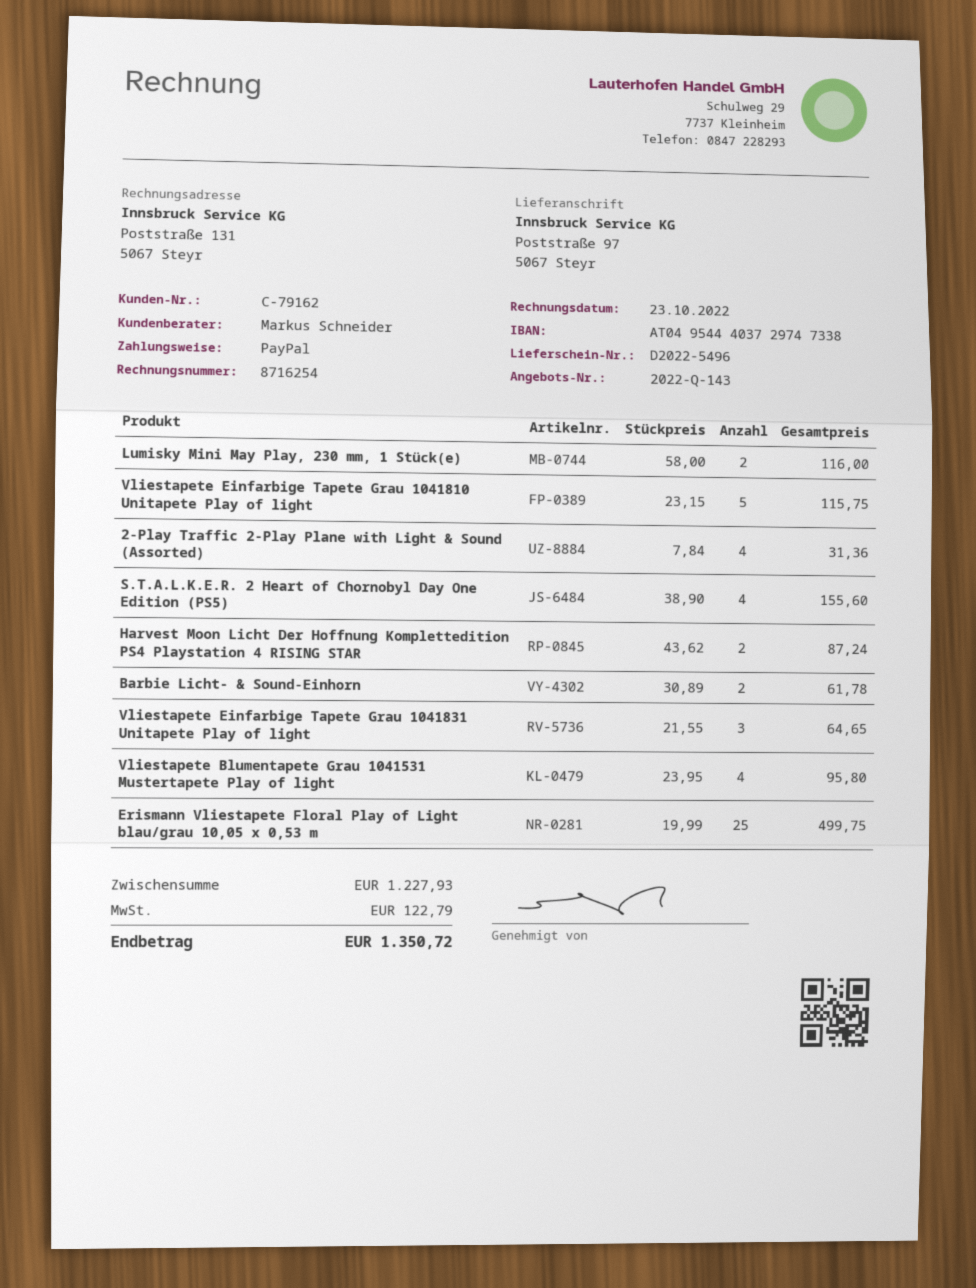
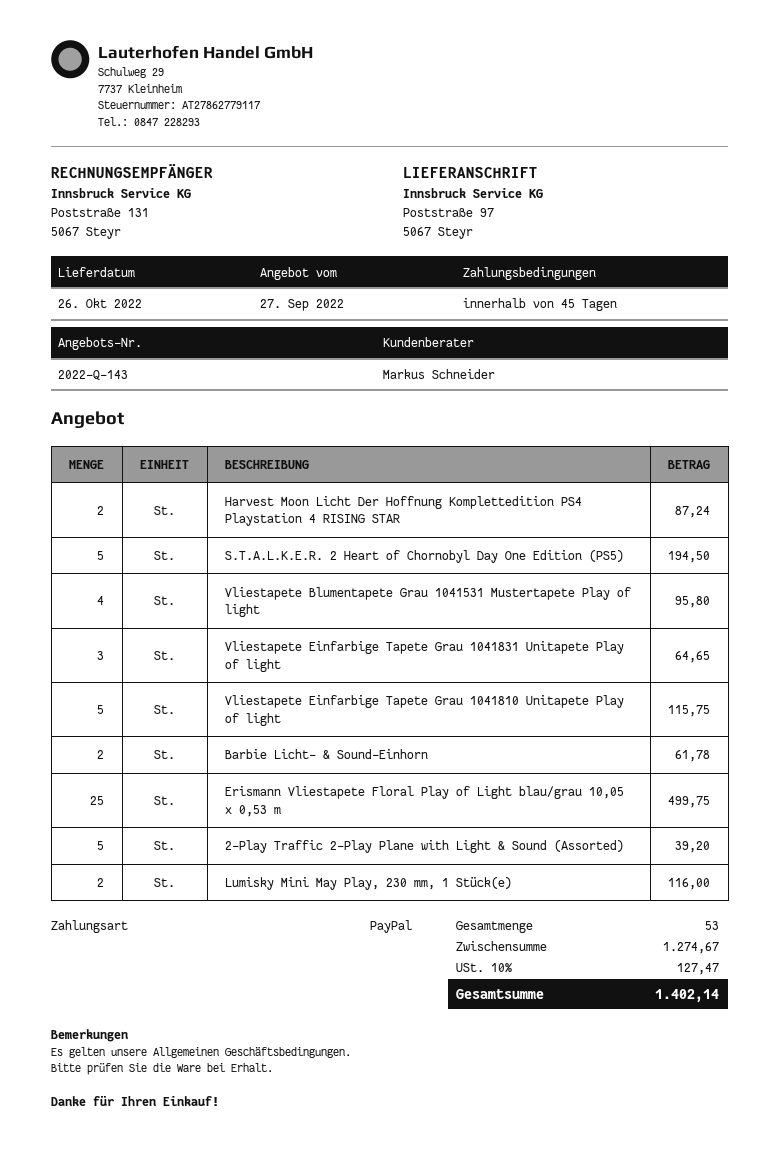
2-Play Traffic 2-Play Plane with Light & Sound (Assorted): 4 for 31.36 -> 5 for 39.20
S.T.A.L.K.E.R. 2 Heart of Chornobyl Day One Edition (PS5): 4 for 155.60 -> 5 for 194.50
subtotal: 1227.93 -> 1274.67
tax: 122.79 -> 127.47
total: 1350.72 -> 1402.14

